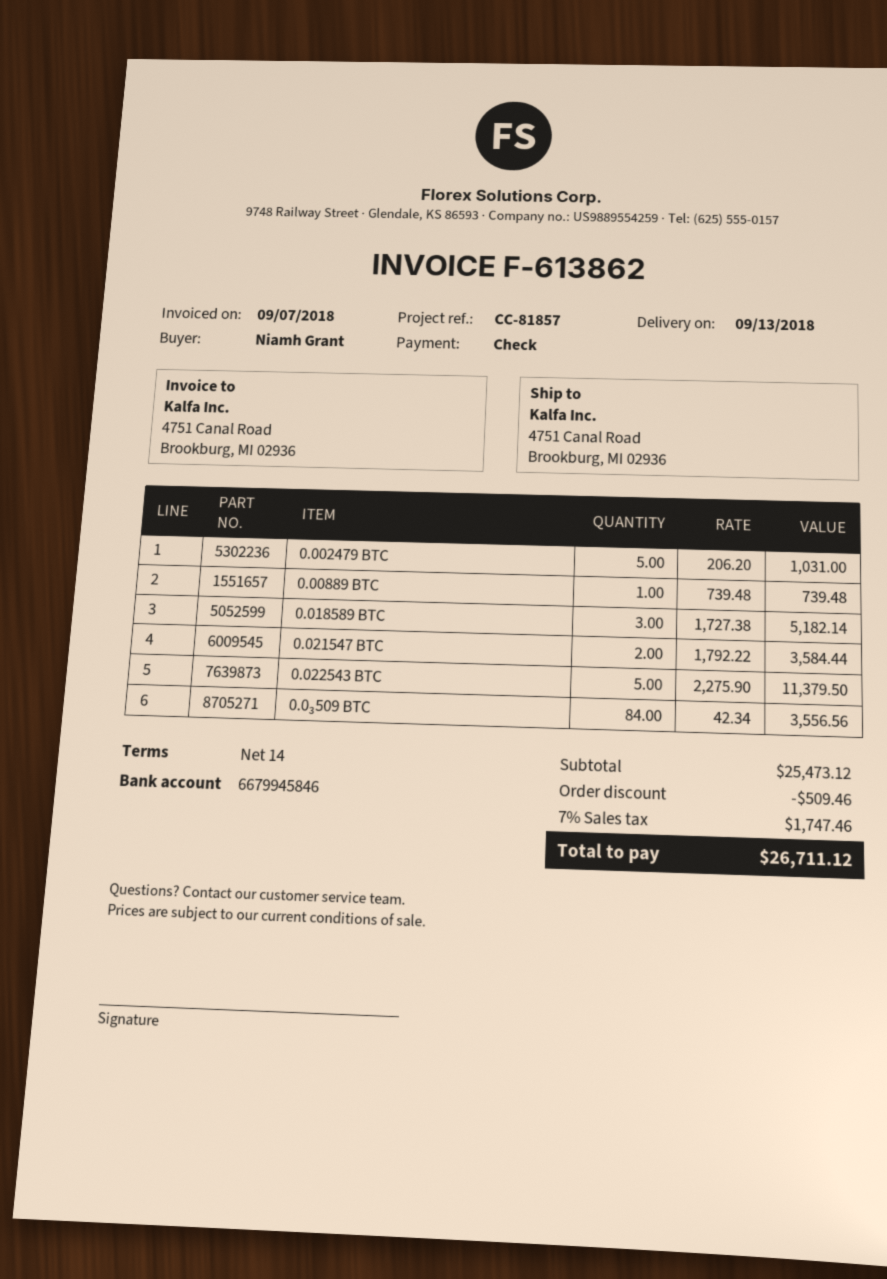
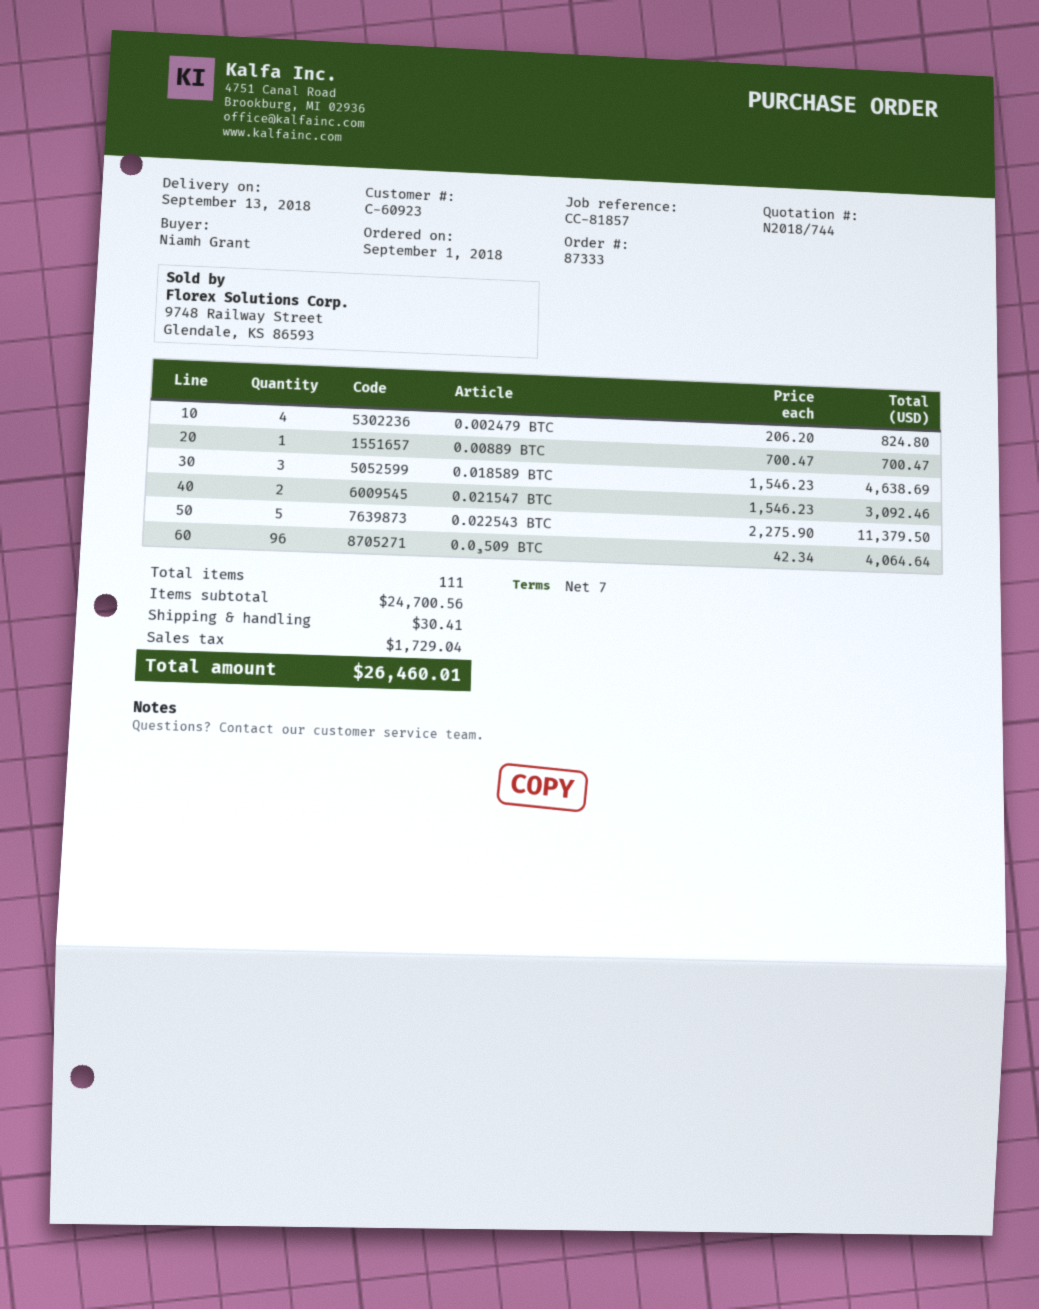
payment terms: 14 days -> 7 days
0.002479 BTC: 5 x 206.20 = 1031.00 -> 4 x 206.20 = 824.80
0.00889 BTC: 1 x 739.48 = 739.48 -> 1 x 700.47 = 700.47
0.018589 BTC: 3 x 1727.38 = 5182.14 -> 3 x 1546.23 = 4638.69
0.021547 BTC: 2 x 1792.22 = 3584.44 -> 2 x 1546.23 = 3092.46
0.0₃509 BTC: 84 x 42.34 = 3556.56 -> 96 x 42.34 = 4064.64
subtotal: 25473.12 -> 24700.56
discount: 509.46 -> none
shipping: none -> 30.41
tax: 1747.46 -> 1729.04
total: 26711.12 -> 26460.01

